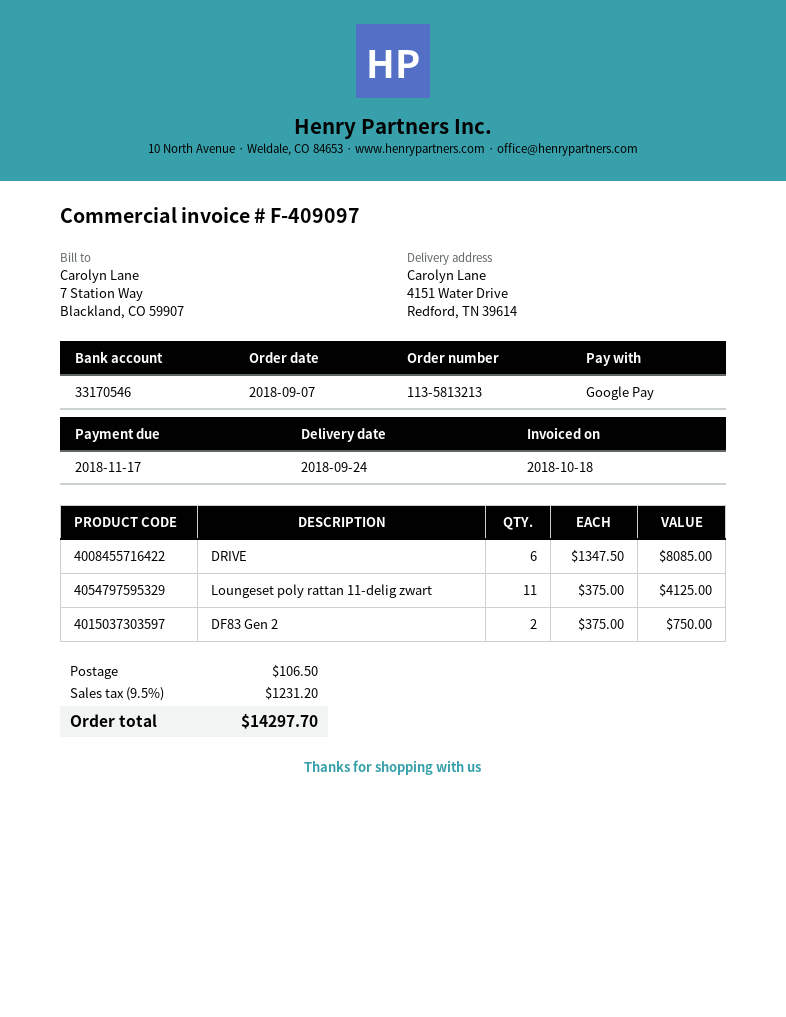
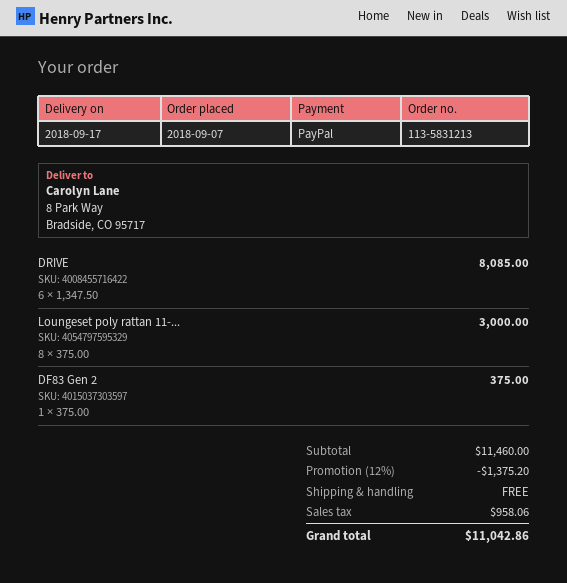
order number: 113-5813213 -> 113-5831213
delivery date: 2018-09-24 -> 2018-09-17
payment method: Google Pay -> PayPal
ship to: 4151 Water Drive, Redford, TN 39614 -> 8 Park Way, Bradside, CO 95717
Loungeset poly rattan 11-delig zwart: 11 x 375.00 = 4125.00 -> 8 x 375.00 = 3000.00
DF83 Gen 2: 2 x 375.00 = 750.00 -> 1 x 375.00 = 375.00
discount: none -> 12% = 1375.20
shipping: 106.50 -> 0.00
tax: 1231.20 -> 958.06
total: 14297.70 -> 11042.86

